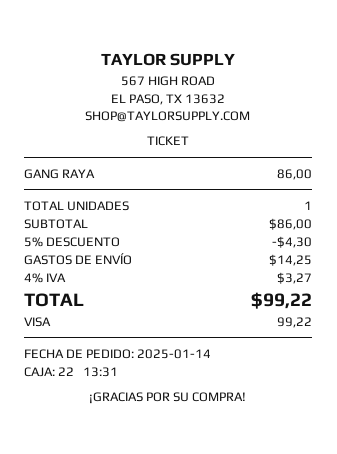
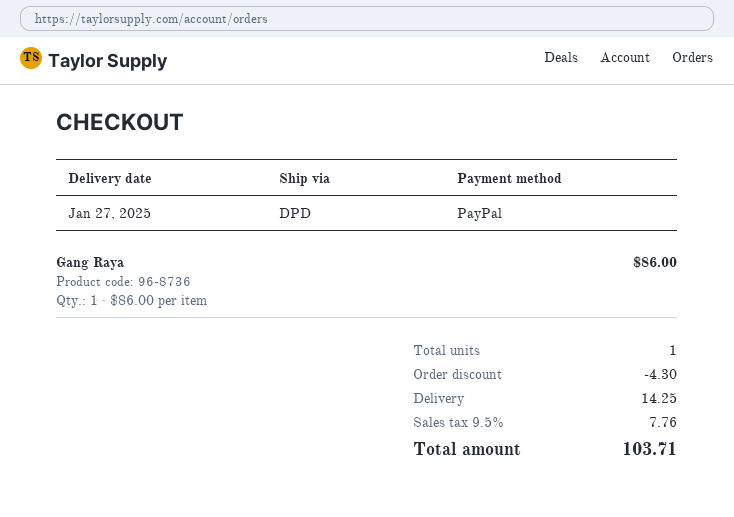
payment method: Visa -> PayPal
tax: 4% = 3.27 -> 9.5% = 7.76
total: 99.22 -> 103.71

